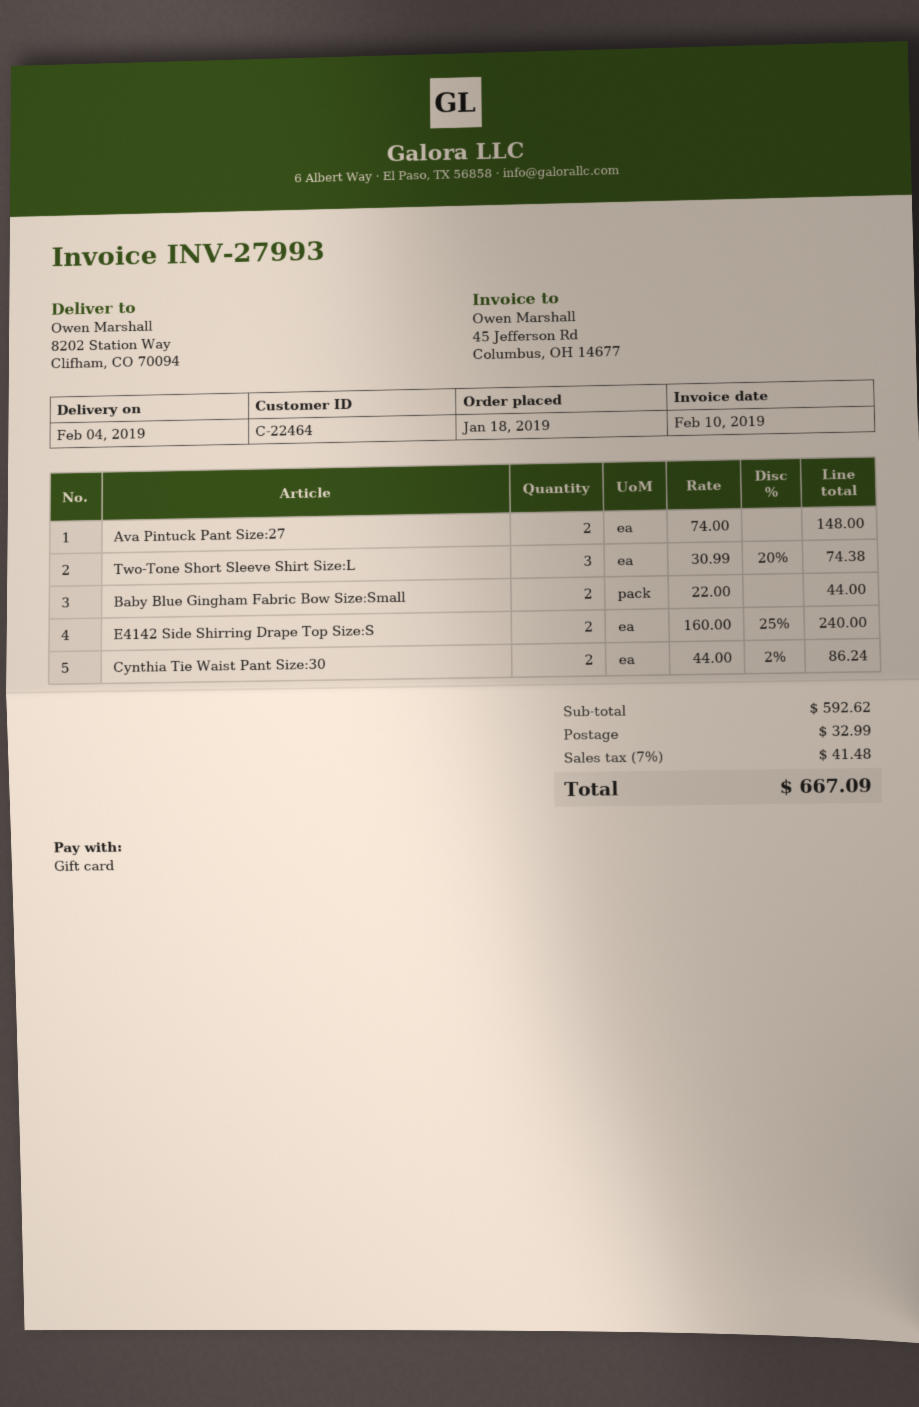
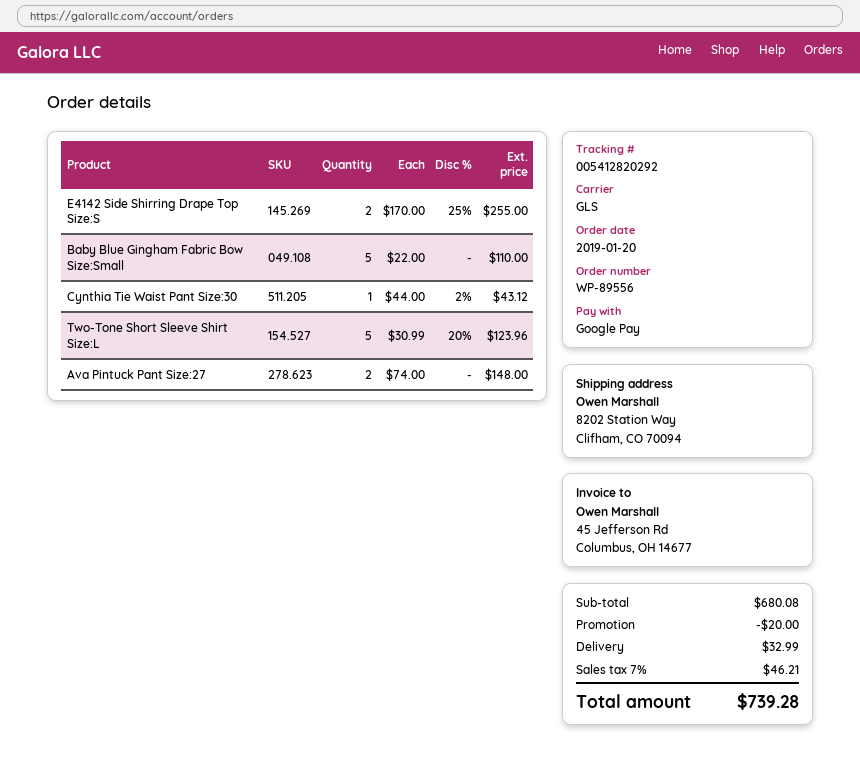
order date: 2019-01-18 -> 2019-01-20
payment method: gift card -> Google Pay
Two-Tone Short Sleeve Shirt Size:L: 3 x 30.99 - 20% = 74.38 -> 5 x 30.99 - 20% = 123.96
Baby Blue Gingham Fabric Bow Size:Small: 2 x 22.00 = 44.00 -> 5 x 22.00 = 110.00
E4142 Side Shirring Drape Top Size:S: 2 x 160.00 - 25% = 240.00 -> 2 x 170.00 - 25% = 255.00
Cynthia Tie Waist Pant Size:30: 2 x 44.00 - 2% = 86.24 -> 1 x 44.00 - 2% = 43.12
subtotal: 592.62 -> 680.08
discount: none -> 20.00
tax: 7% = 41.48 -> 7% = 46.21
total: 667.09 -> 739.28

